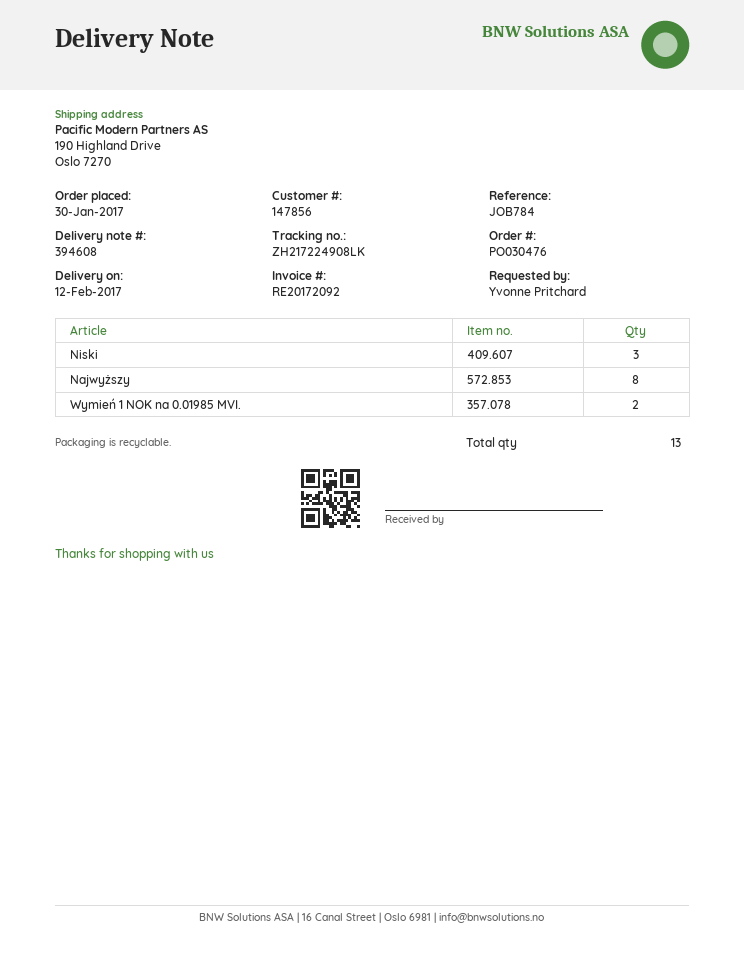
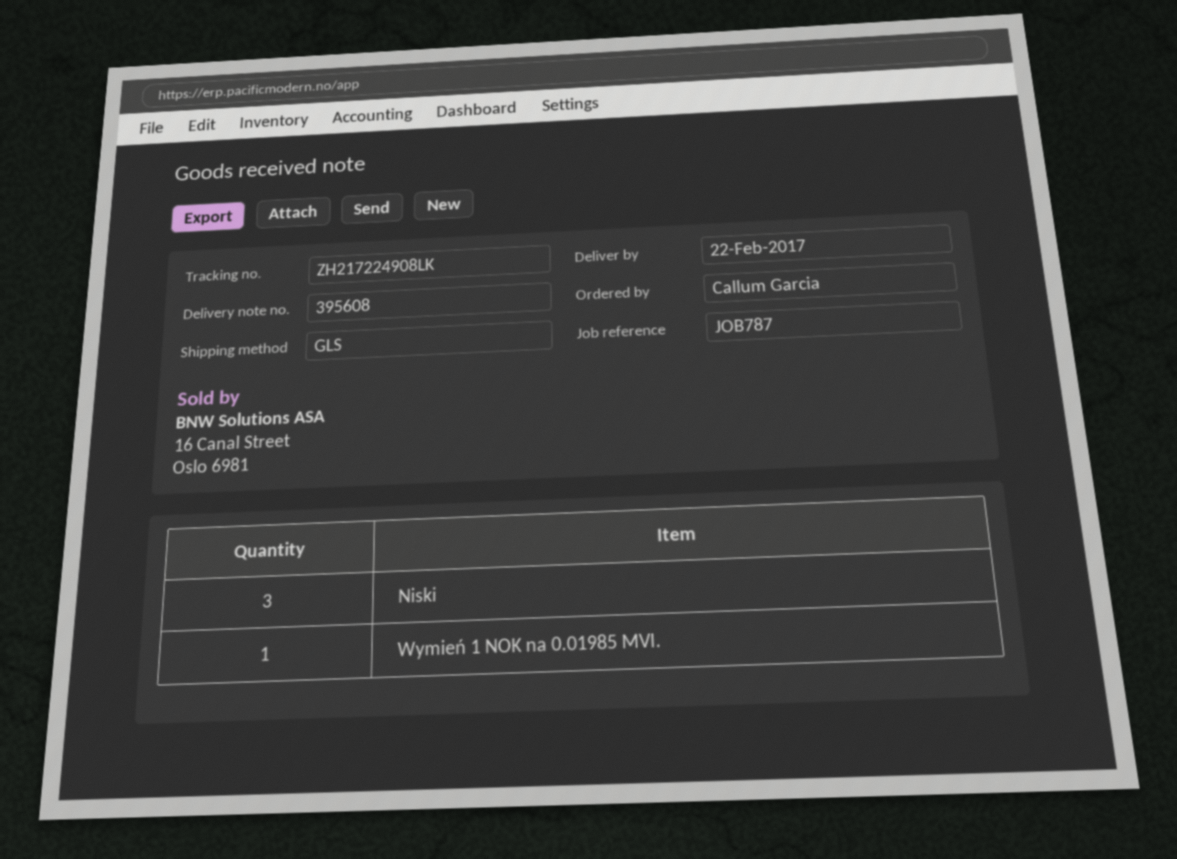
delivery note number: 394608 -> 395608
delivery date: 2017-02-12 -> 2017-02-22
reference: JOB784 -> JOB787
ordered by: Yvonne Pritchard -> Callum Garcia
Najwyższy: 8 -> none
Wymień 1 NOK na 0.01985 MVI.: 2 -> 1

